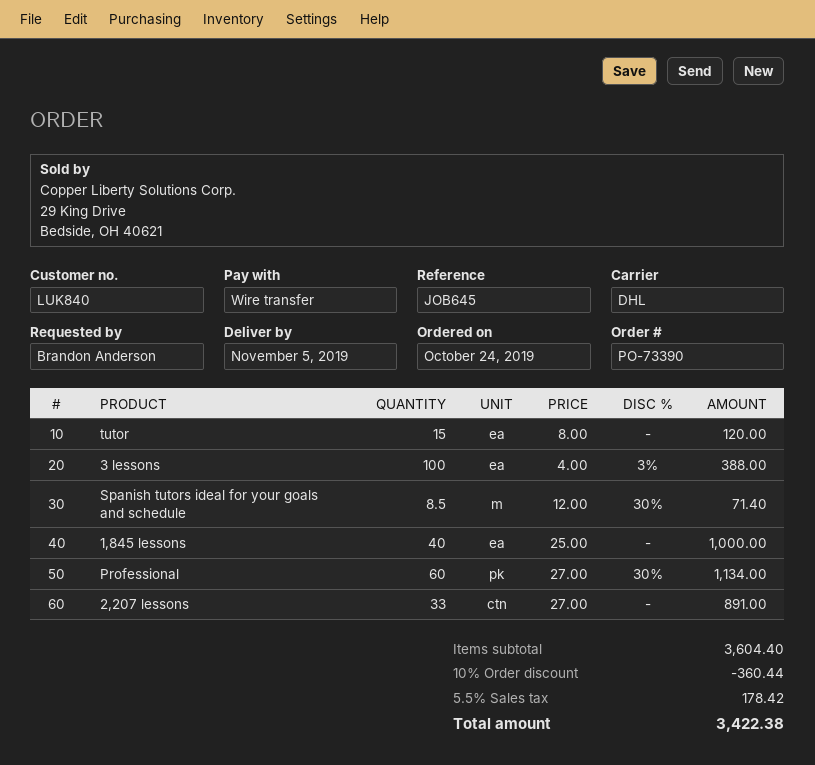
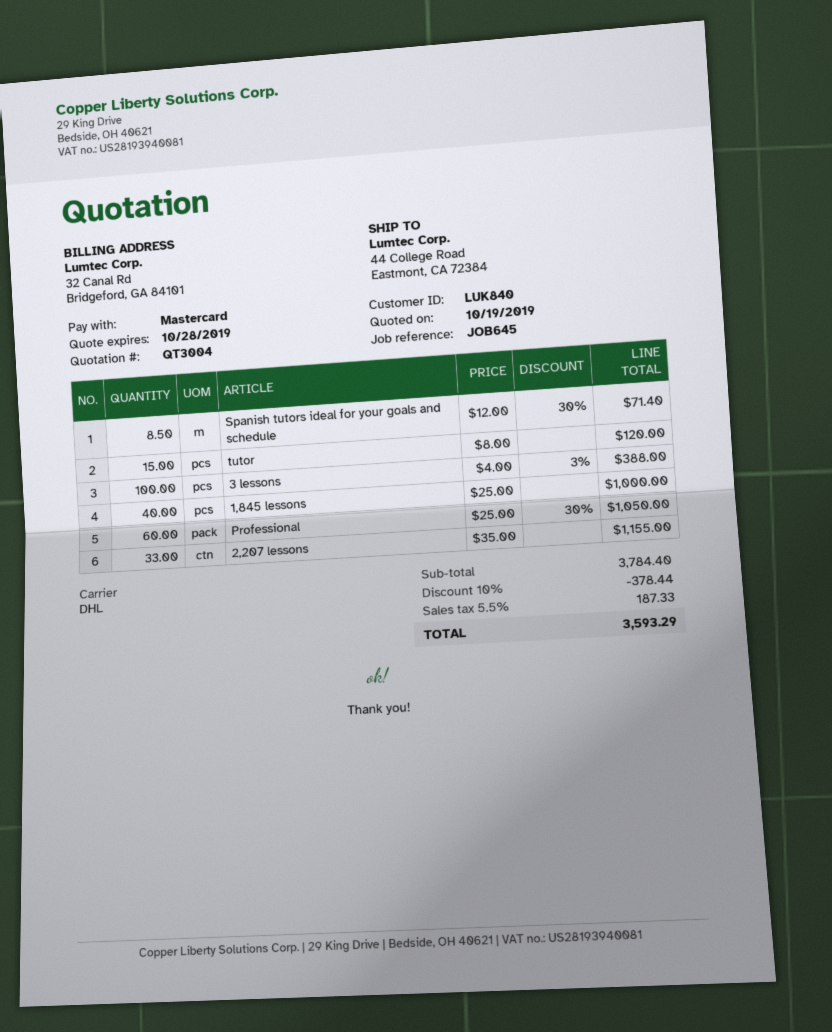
payment method: bank transfer -> Mastercard
Professional: 60 x 27.00 - 30% = 1134.00 -> 60 x 25.00 - 30% = 1050.00
2,207 lessons: 33 x 27.00 = 891.00 -> 33 x 35.00 = 1155.00
subtotal: 3604.40 -> 3784.40
discount: 10% = 360.44 -> 10% = 378.44
tax: 5.5% = 178.42 -> 5.5% = 187.33
total: 3422.38 -> 3593.29

